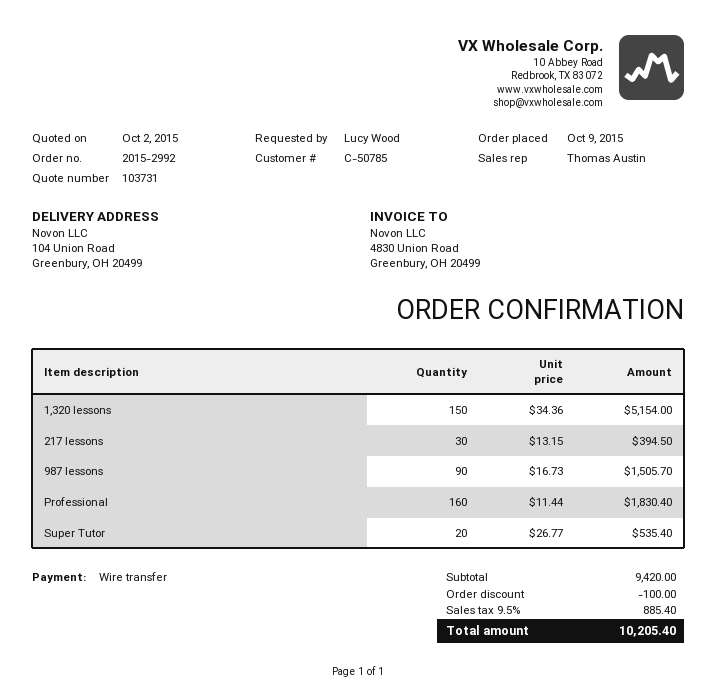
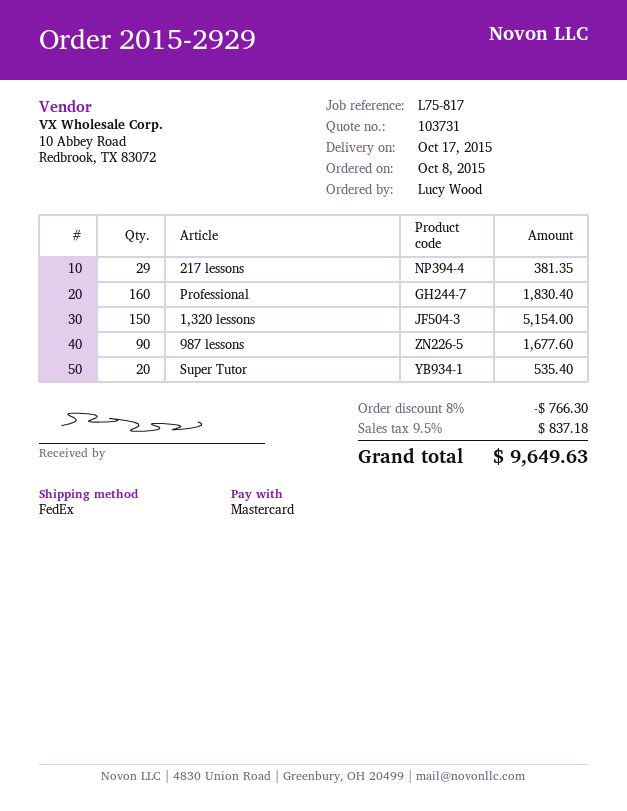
order number: 2015-2992 -> 2015-2929
order date: 2015-10-09 -> 2015-10-08
payment method: bank transfer -> Mastercard
217 lessons: 30 for 394.50 -> 29 for 381.35
987 lessons: 90 for 1505.70 -> 90 for 1677.60
discount: 100.00 -> 766.30
tax: 9.5% = 885.40 -> 9.5% = 837.18
total: 10205.40 -> 9649.63

